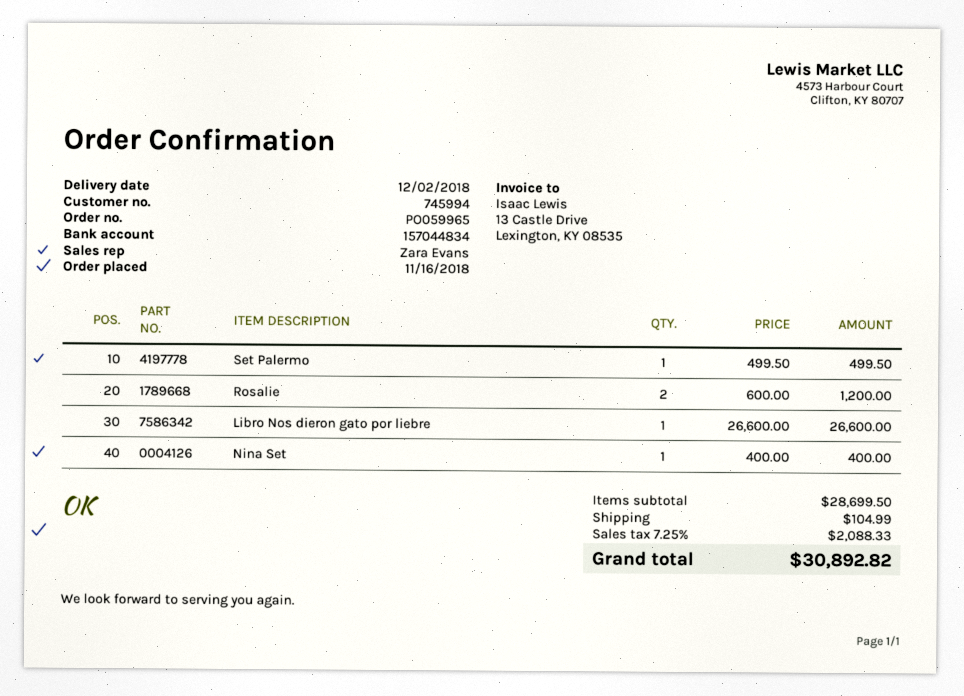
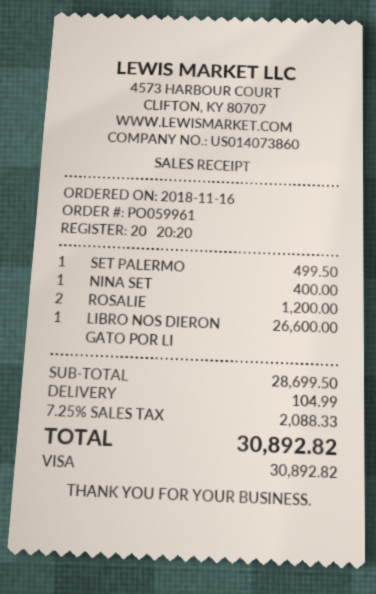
order number: PO059965 -> PO059961

